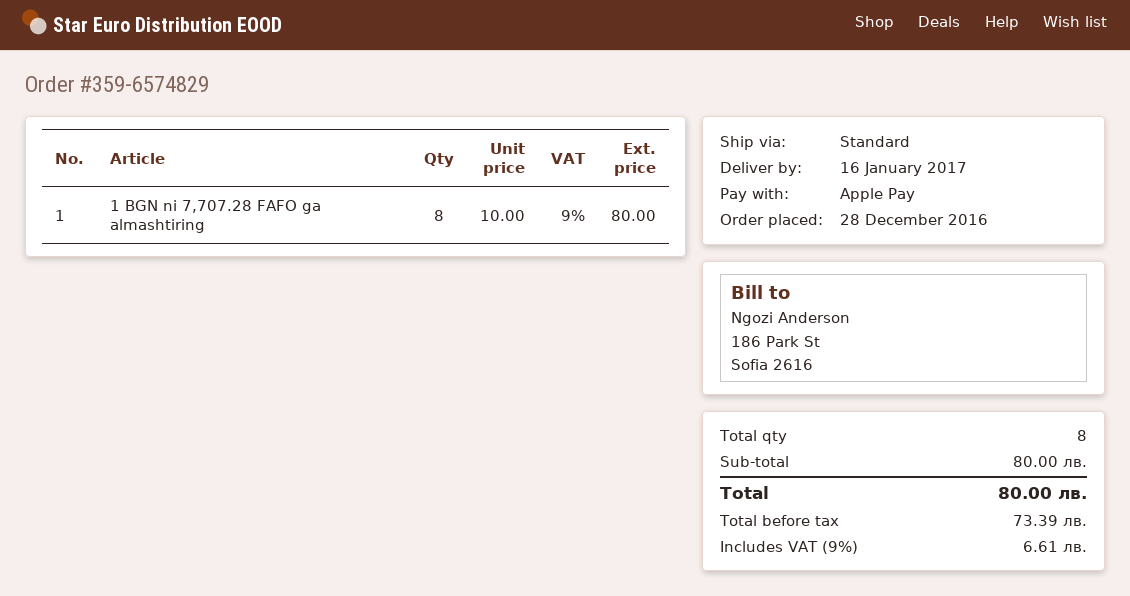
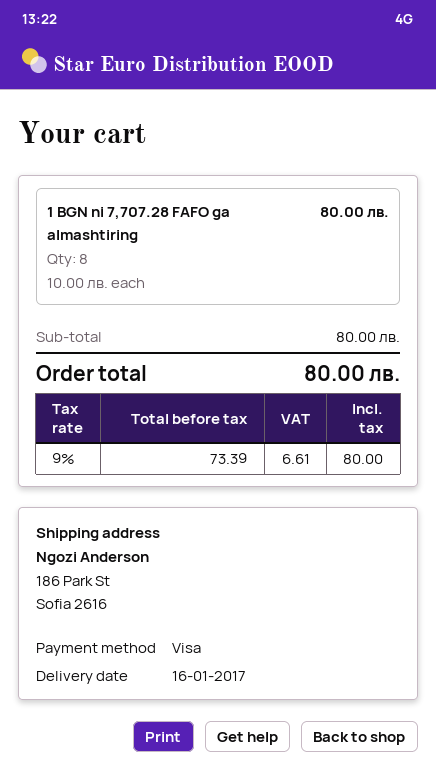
payment method: Apple Pay -> Visa

